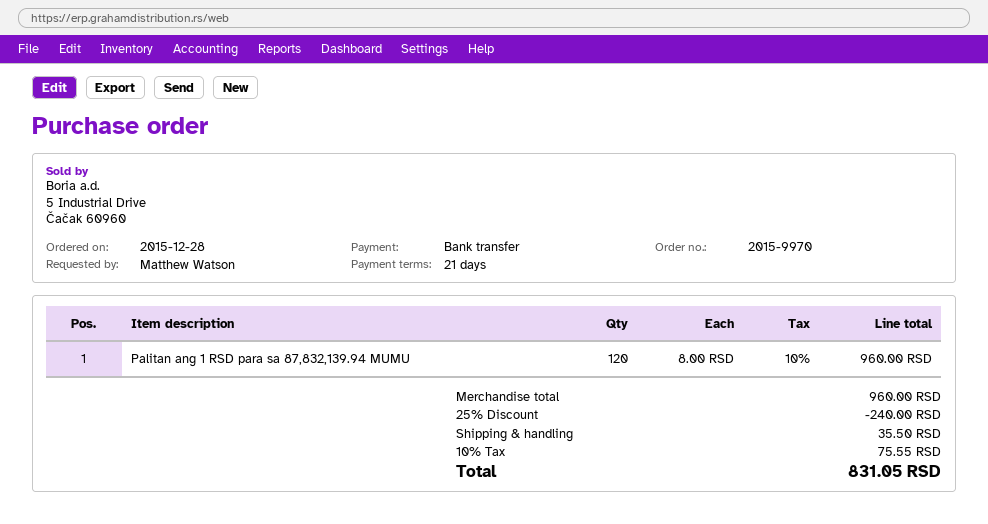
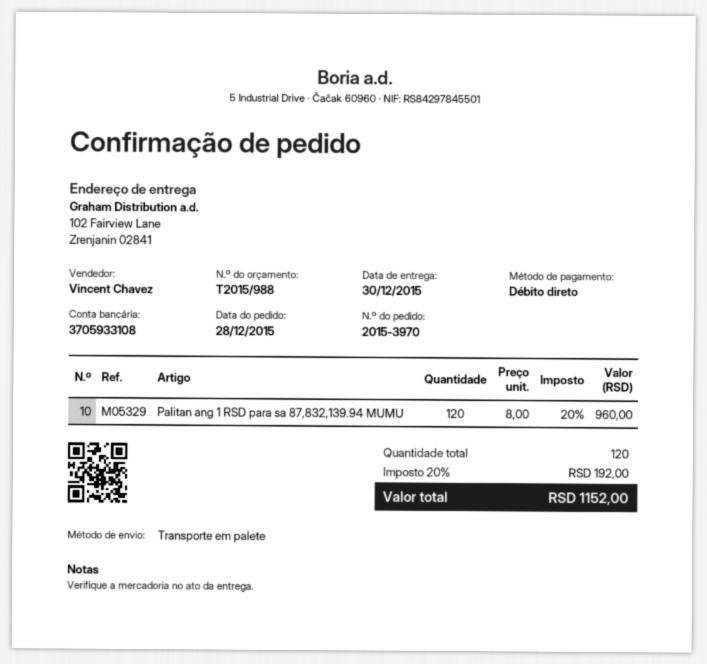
order number: 2015-9970 -> 2015-3970
payment method: bank transfer -> direct debit
discount: 25% = 240.00 -> none
shipping: 35.50 -> none
tax: 10% = 75.55 -> 20% = 192.00
total: 831.05 -> 1152.00

